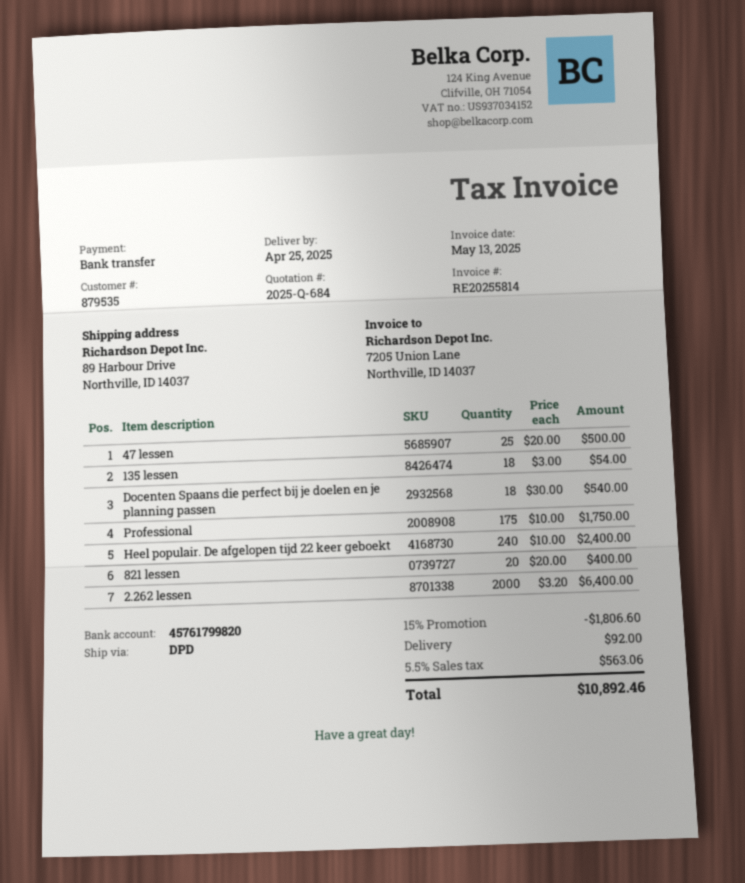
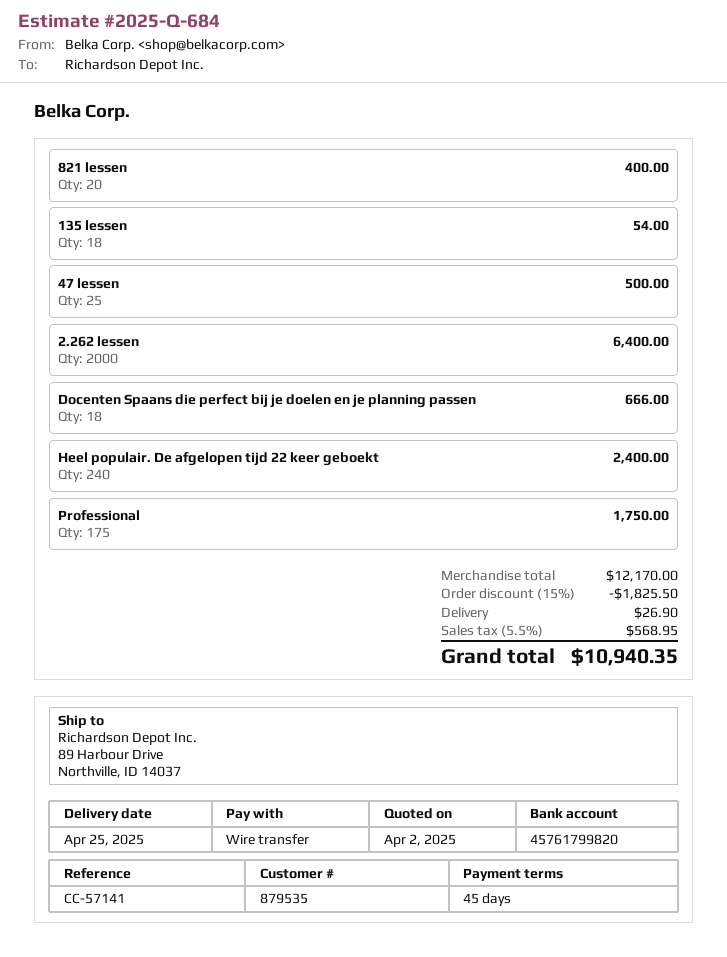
Docenten Spaans die perfect bij je doelen en je planning passen: 18 for 540.00 -> 18 for 666.00
discount: 15% = 1806.60 -> 15% = 1825.50
shipping: 92.00 -> 26.90
tax: 5.5% = 563.06 -> 5.5% = 568.95
total: 10892.46 -> 10940.35

